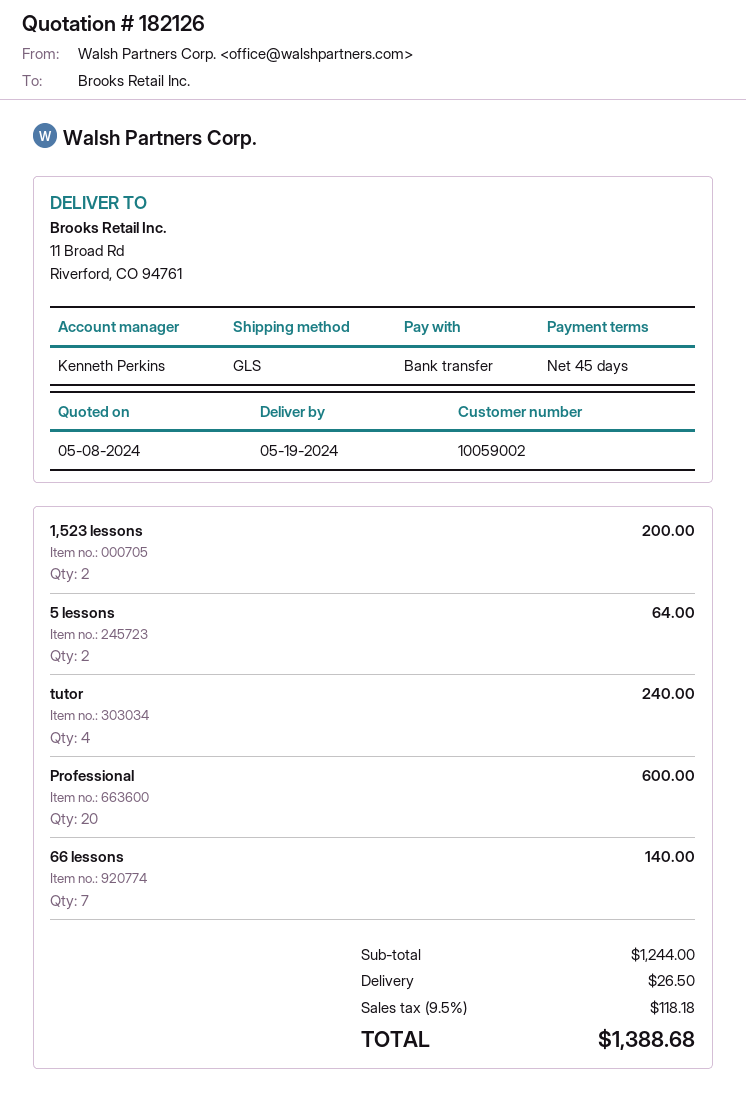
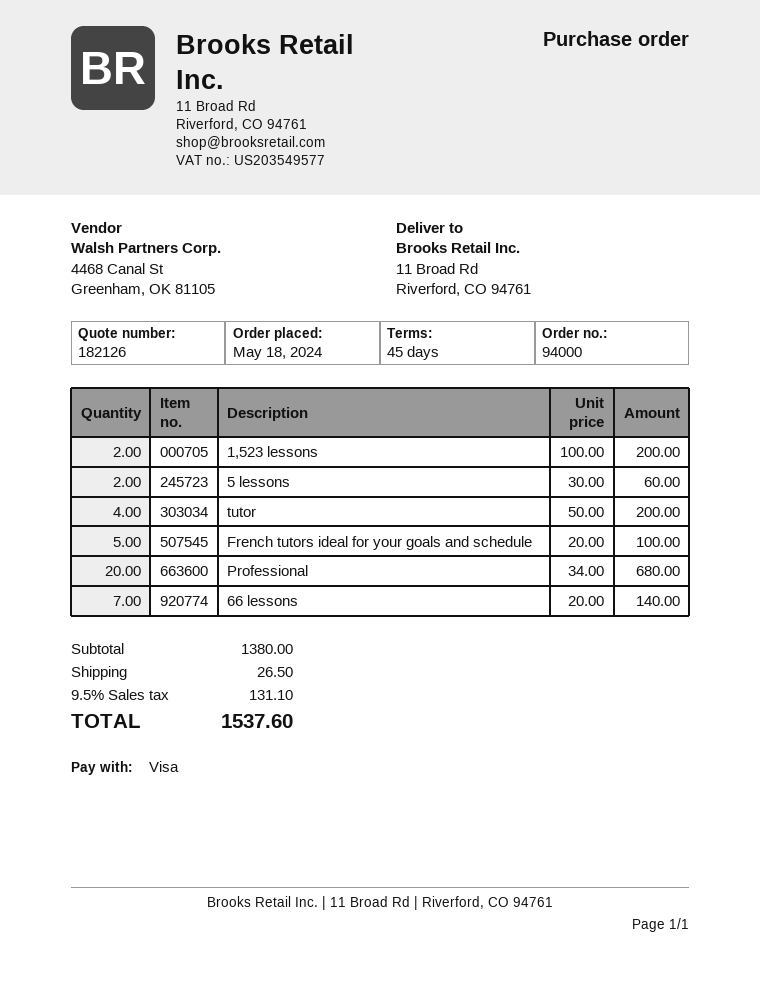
payment method: bank transfer -> Visa
5 lessons: 2 for 64.00 -> 2 for 60.00
tutor: 4 for 240.00 -> 4 for 200.00
Professional: 20 for 600.00 -> 20 for 680.00
French tutors ideal for your goals and schedule: none -> 5 for 100.00
subtotal: 1244.00 -> 1380.00
tax: 9.5% = 118.18 -> 9.5% = 131.10
total: 1388.68 -> 1537.60

